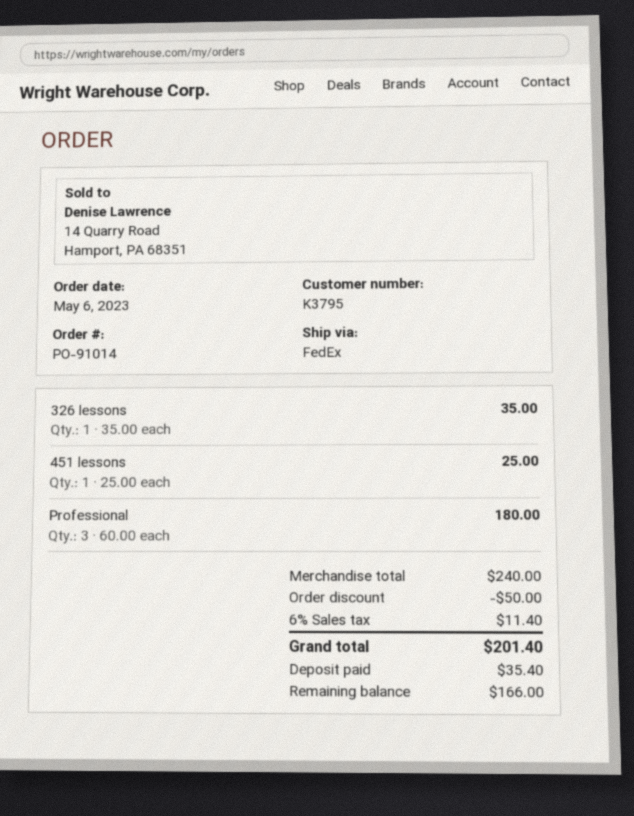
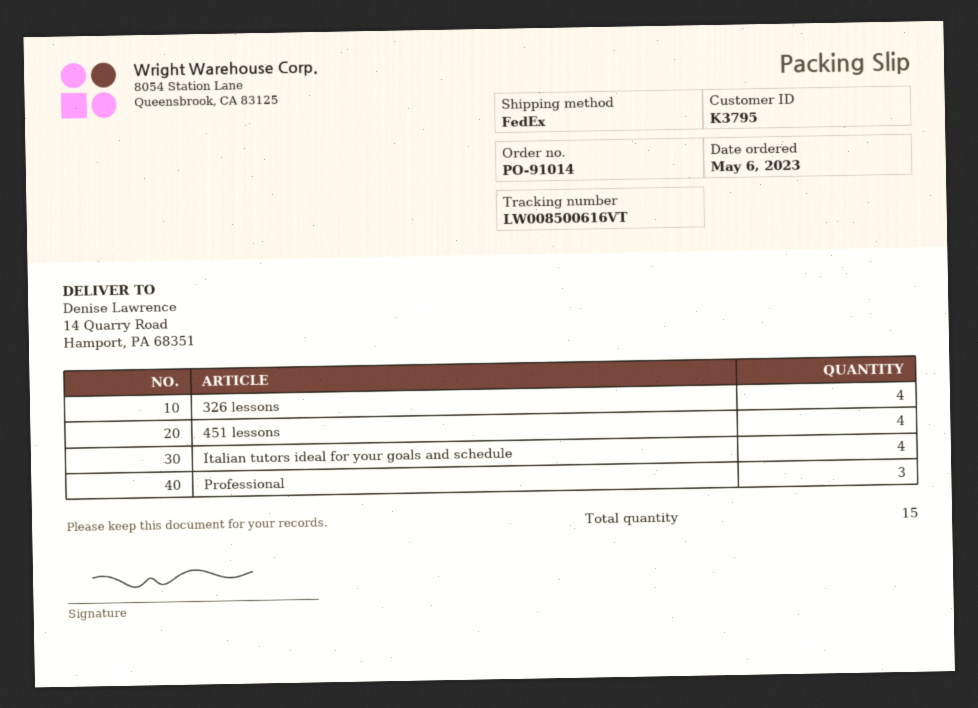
326 lessons: 1 -> 4
451 lessons: 1 -> 4
Italian tutors ideal for your goals and schedule: none -> 4

